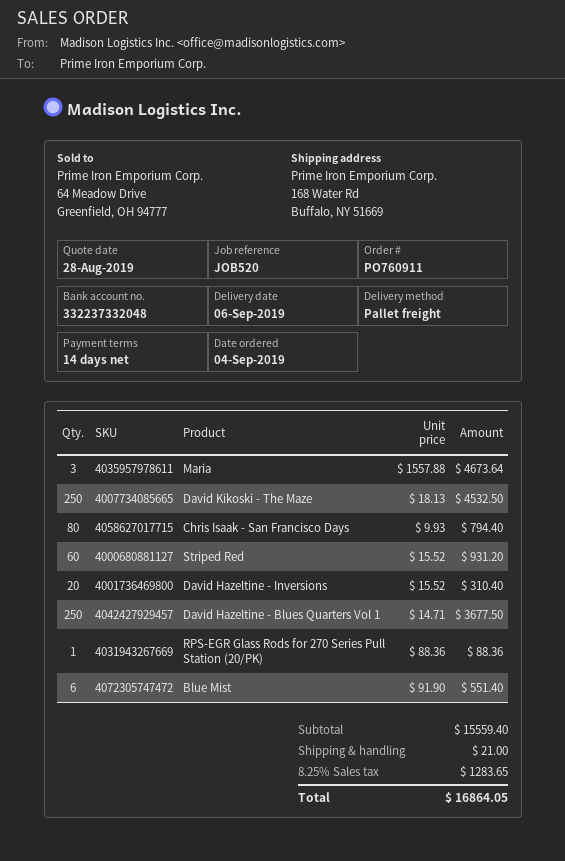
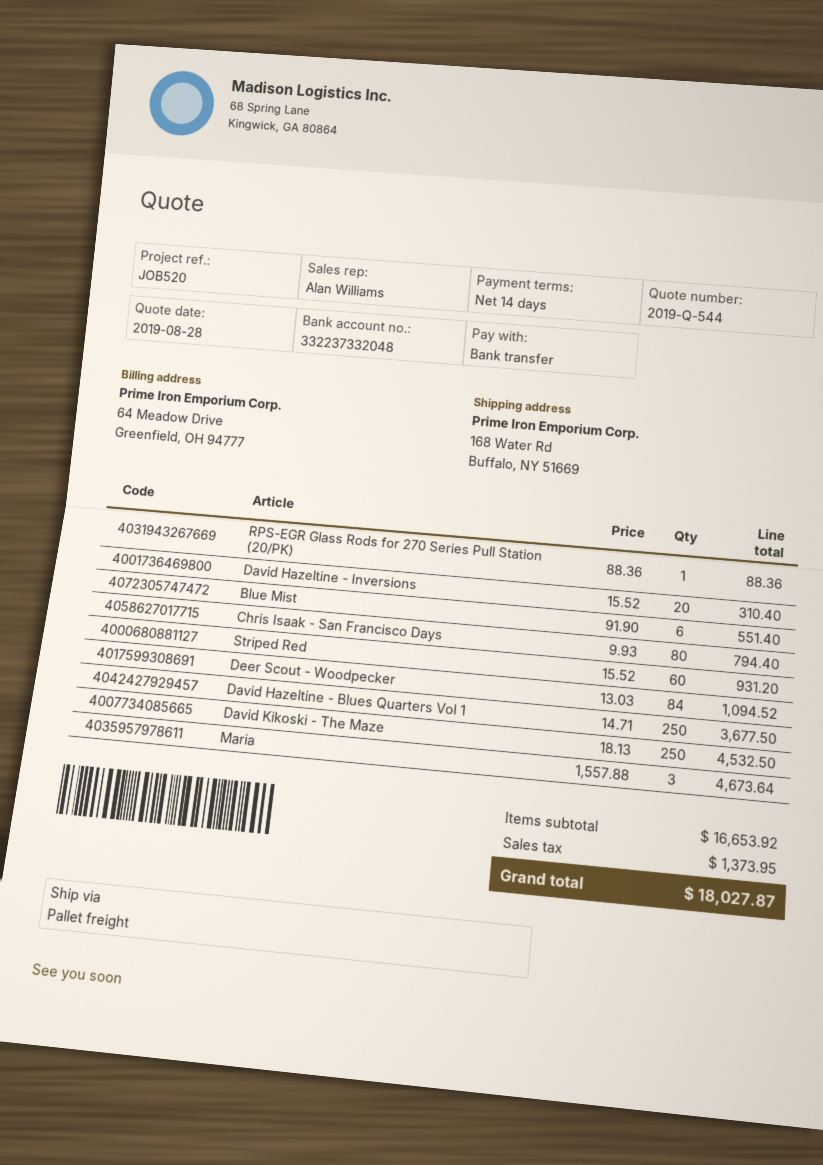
Deer Scout - Woodpecker: none -> 84 x 13.03 = 1094.52
subtotal: 15559.40 -> 16653.92
shipping: 21.00 -> none
tax: 1283.65 -> 1373.95
total: 16864.05 -> 18027.87

